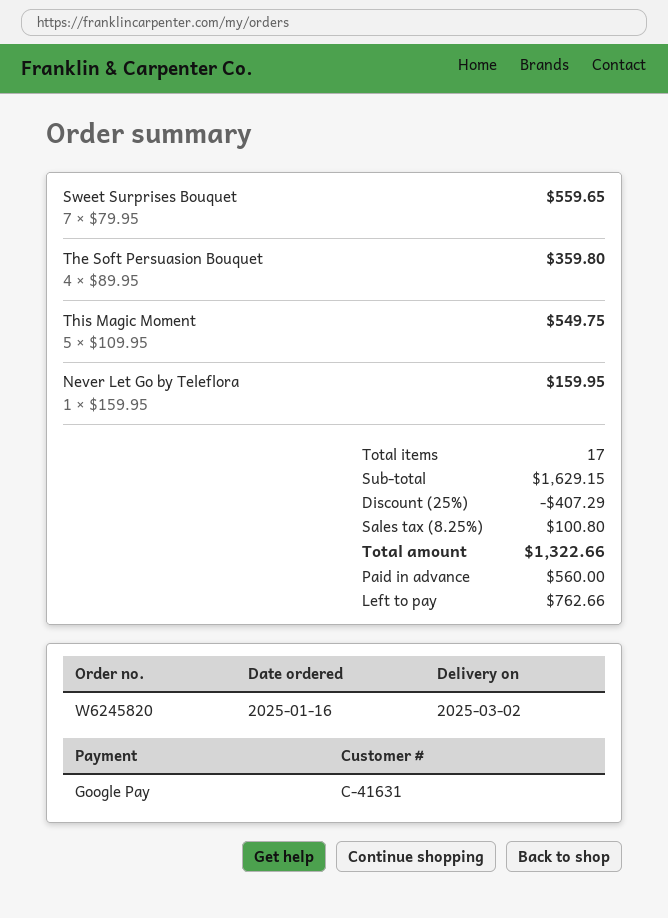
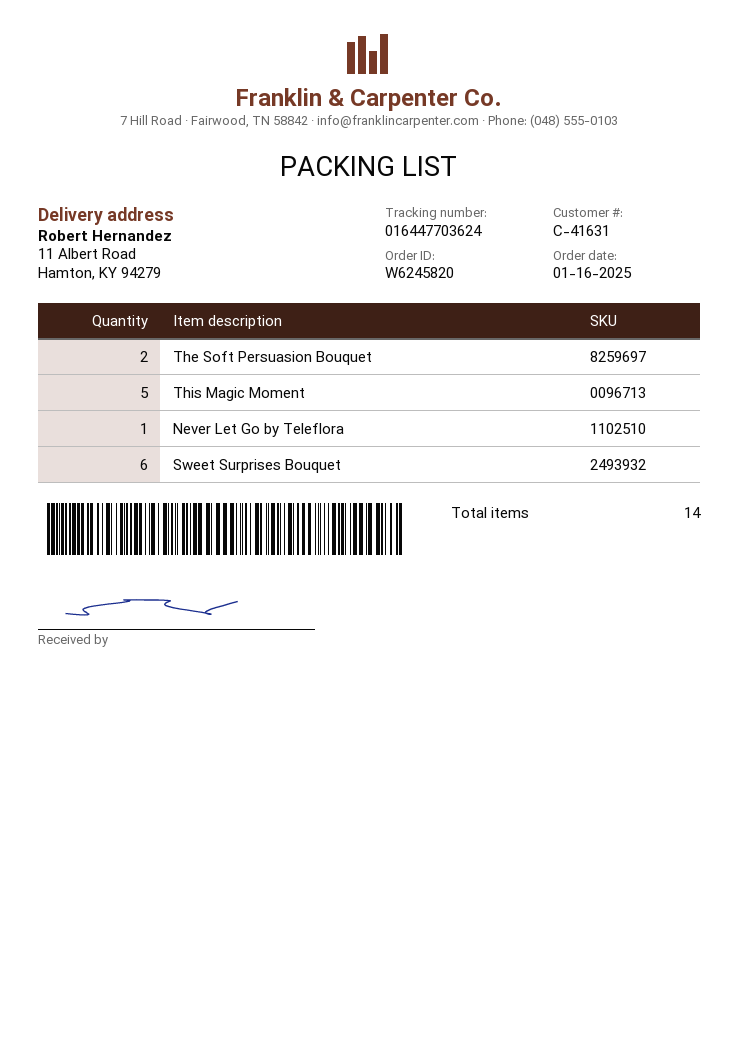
Sweet Surprises Bouquet: 7 -> 6
The Soft Persuasion Bouquet: 4 -> 2
total quantity: 17 -> 14

